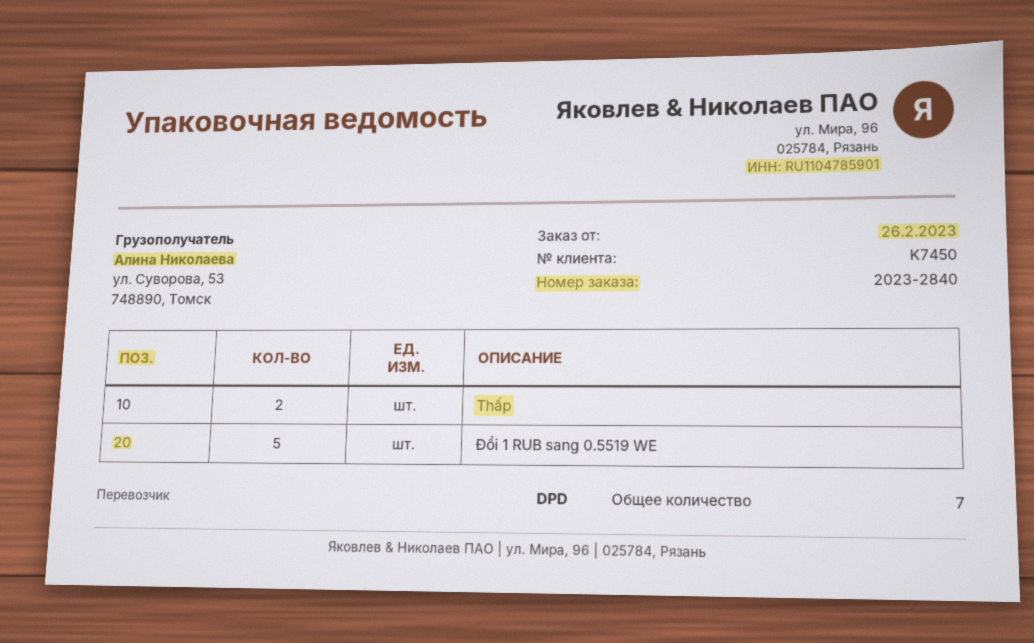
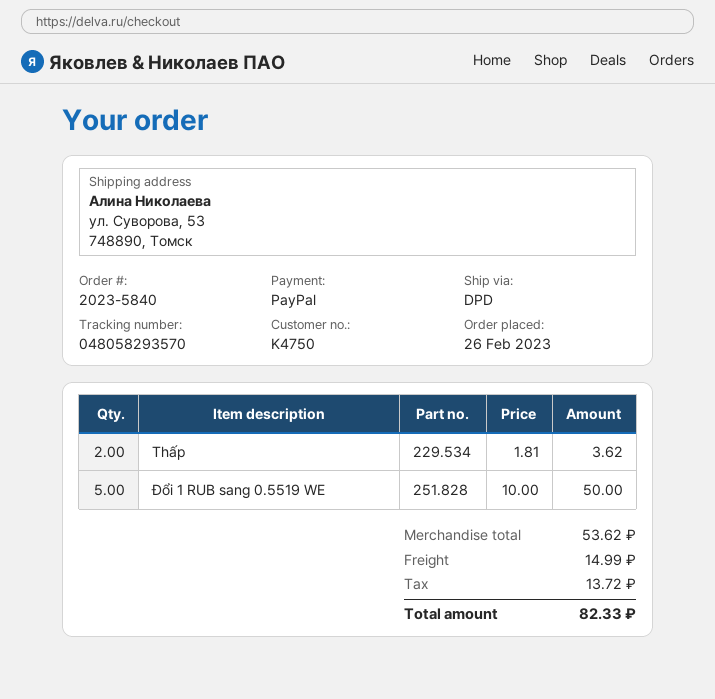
order number: 2023-2840 -> 2023-5840
customer number: K7450 -> K4750

